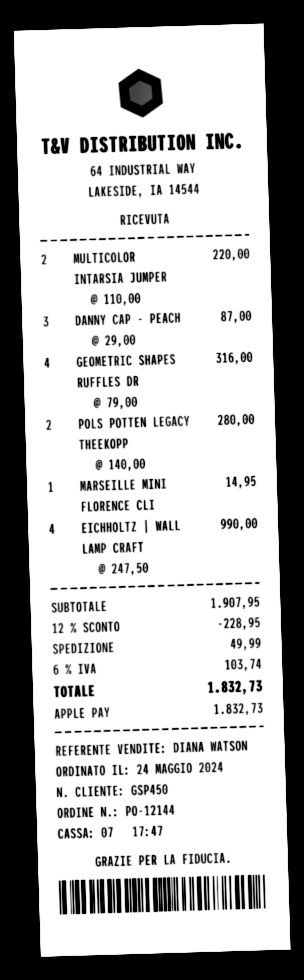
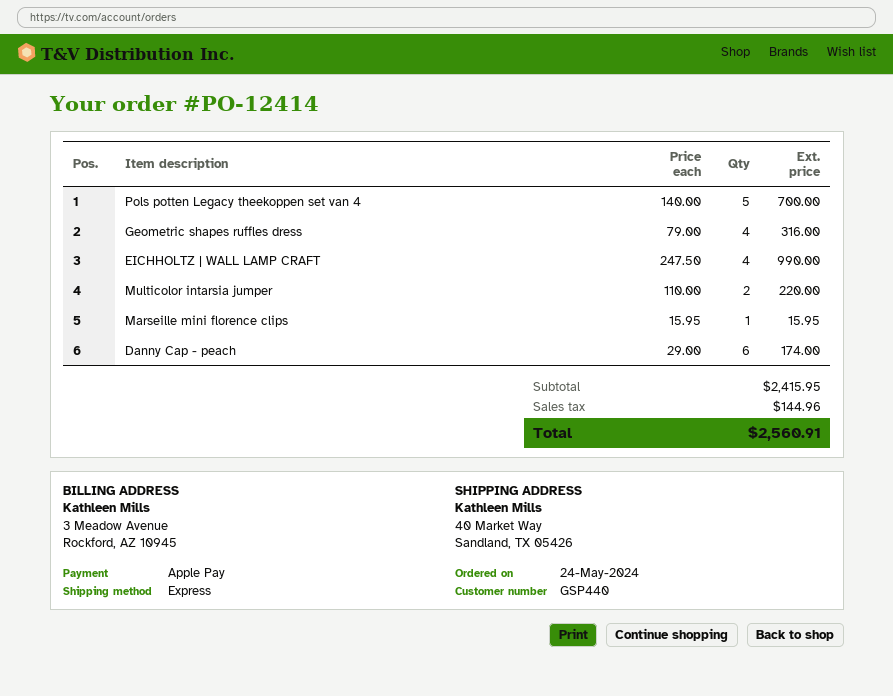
order number: PO-12144 -> PO-12414
customer number: GSP450 -> GSP440
DANNY CAP - PEACH: 3 x 29.00 = 87.00 -> 6 x 29.00 = 174.00
POLS POTTEN LEGACY THEEKOPP: 2 x 140.00 = 280.00 -> 5 x 140.00 = 700.00
MARSEILLE MINI FLORENCE CLI: 1 x 14.95 = 14.95 -> 1 x 15.95 = 15.95
subtotal: 1907.95 -> 2415.95
discount: 12% = 228.95 -> none
shipping: 49.99 -> none
tax: 103.74 -> 144.96
total: 1832.73 -> 2560.91

